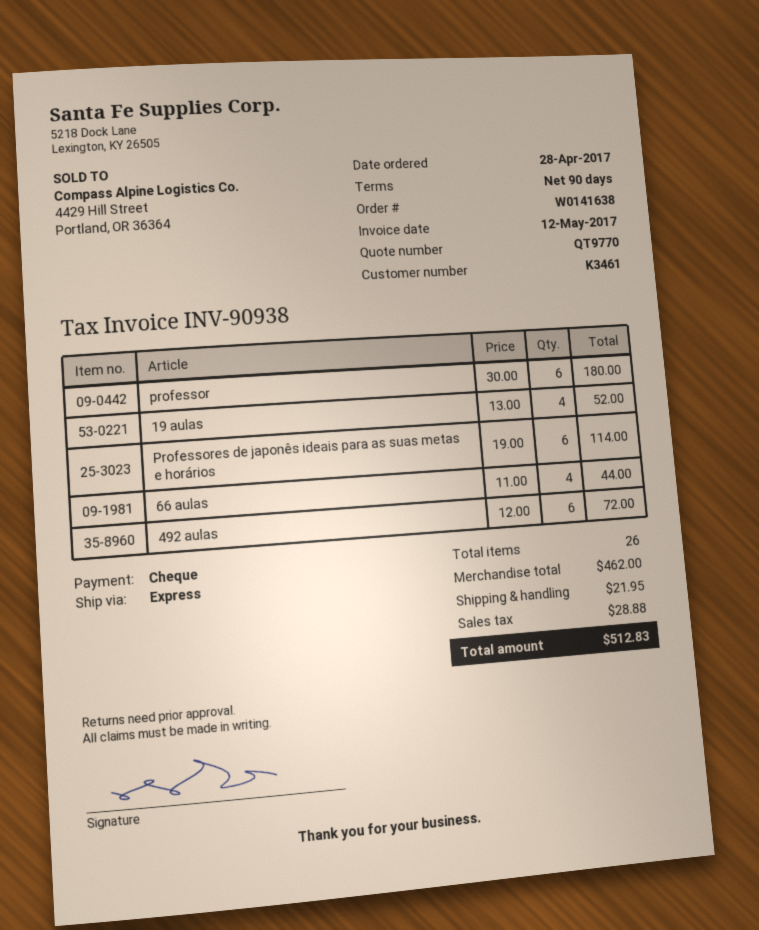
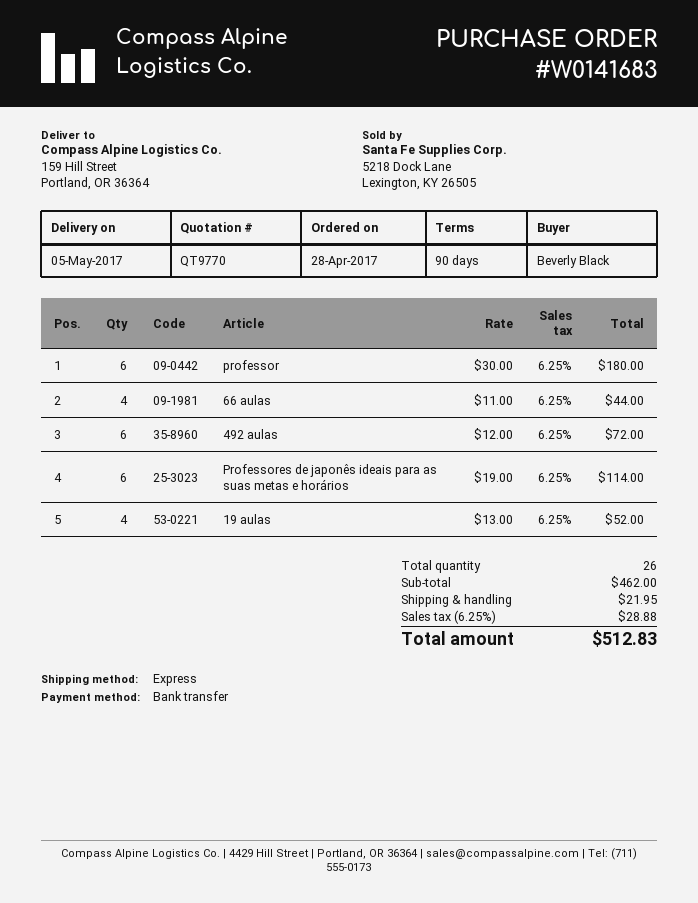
order number: W0141638 -> W0141683
payment method: cheque -> bank transfer

